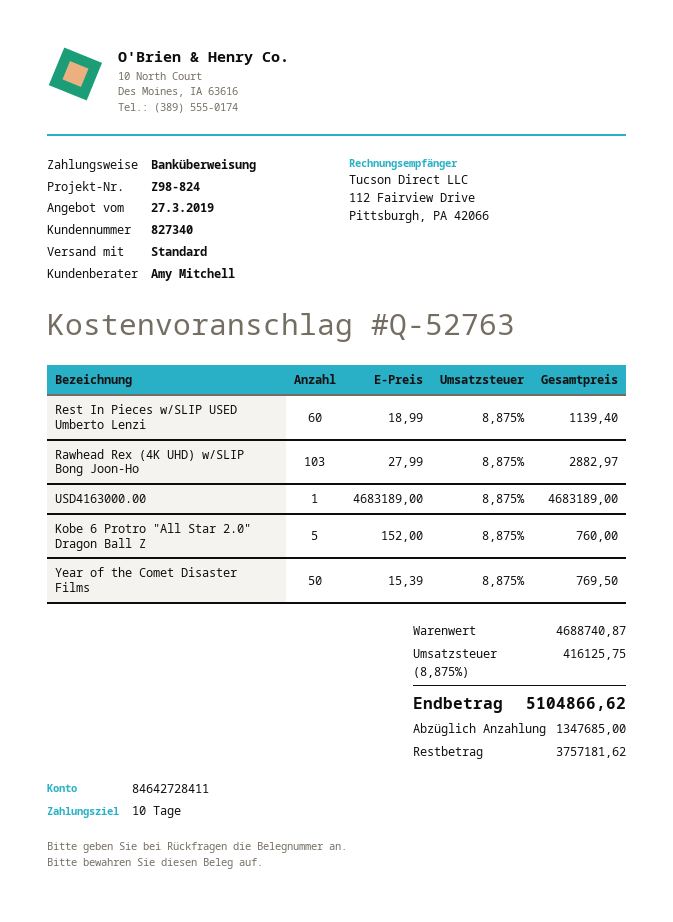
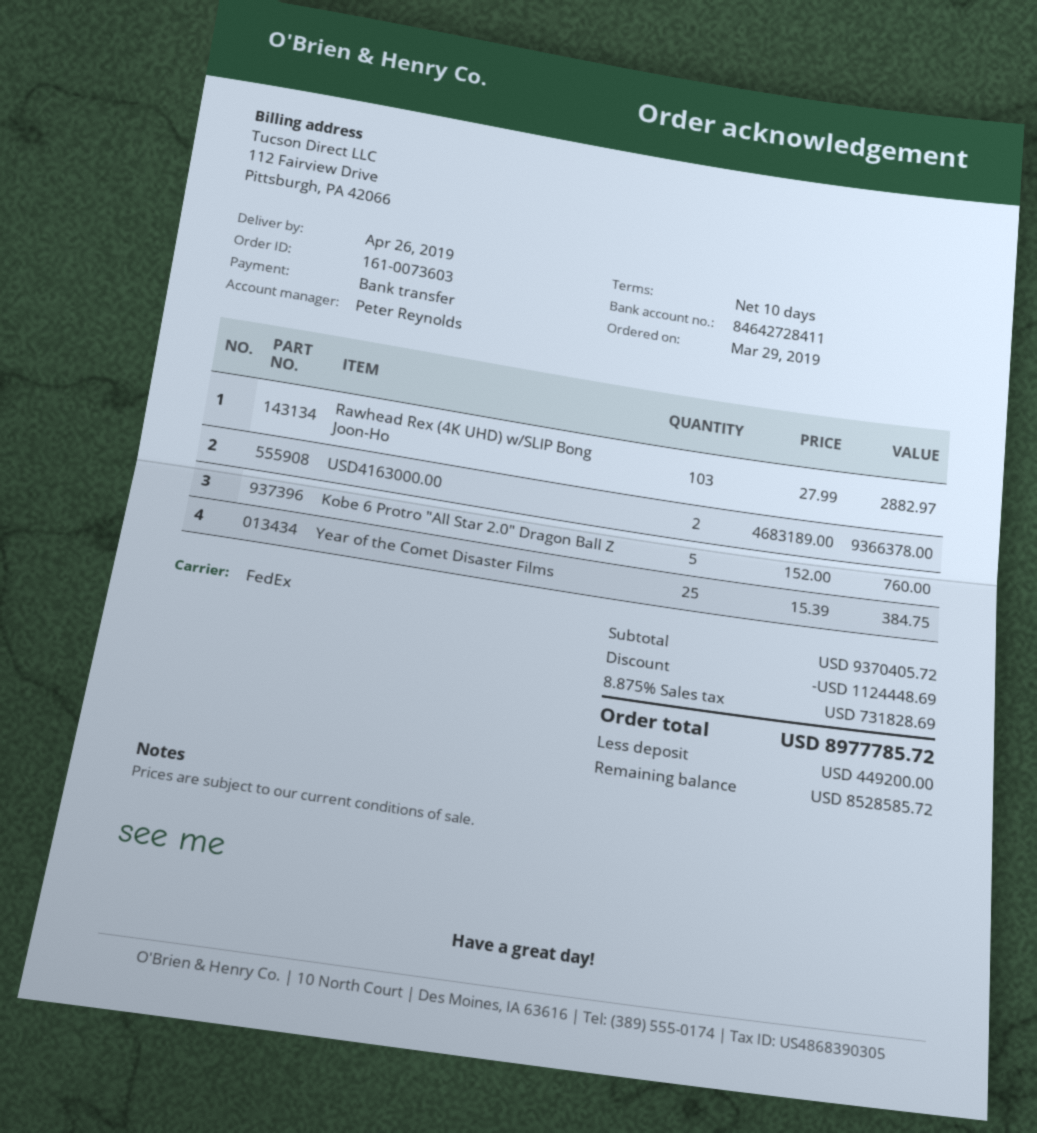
sales rep: Amy Mitchell -> Peter Reynolds
shipping method: standard -> FedEx
Rest In Pieces w/SLIP USED Umberto Lenzi: 60 x 18.99 = 1139.40 -> none
USD4163000.00: 1 x 4683189.00 = 4683189.00 -> 2 x 4683189.00 = 9366378.00
Year of the Comet Disaster Films: 50 x 15.39 = 769.50 -> 25 x 15.39 = 384.75
subtotal: 4688740.87 -> 9370405.72
discount: none -> 1124448.69
tax: 8.875% = 416125.75 -> 8.875% = 731828.69
total: 5104866.62 -> 8977785.72
deposit: 1347685.00 -> 449200.00
balance: 3757181.62 -> 8528585.72

